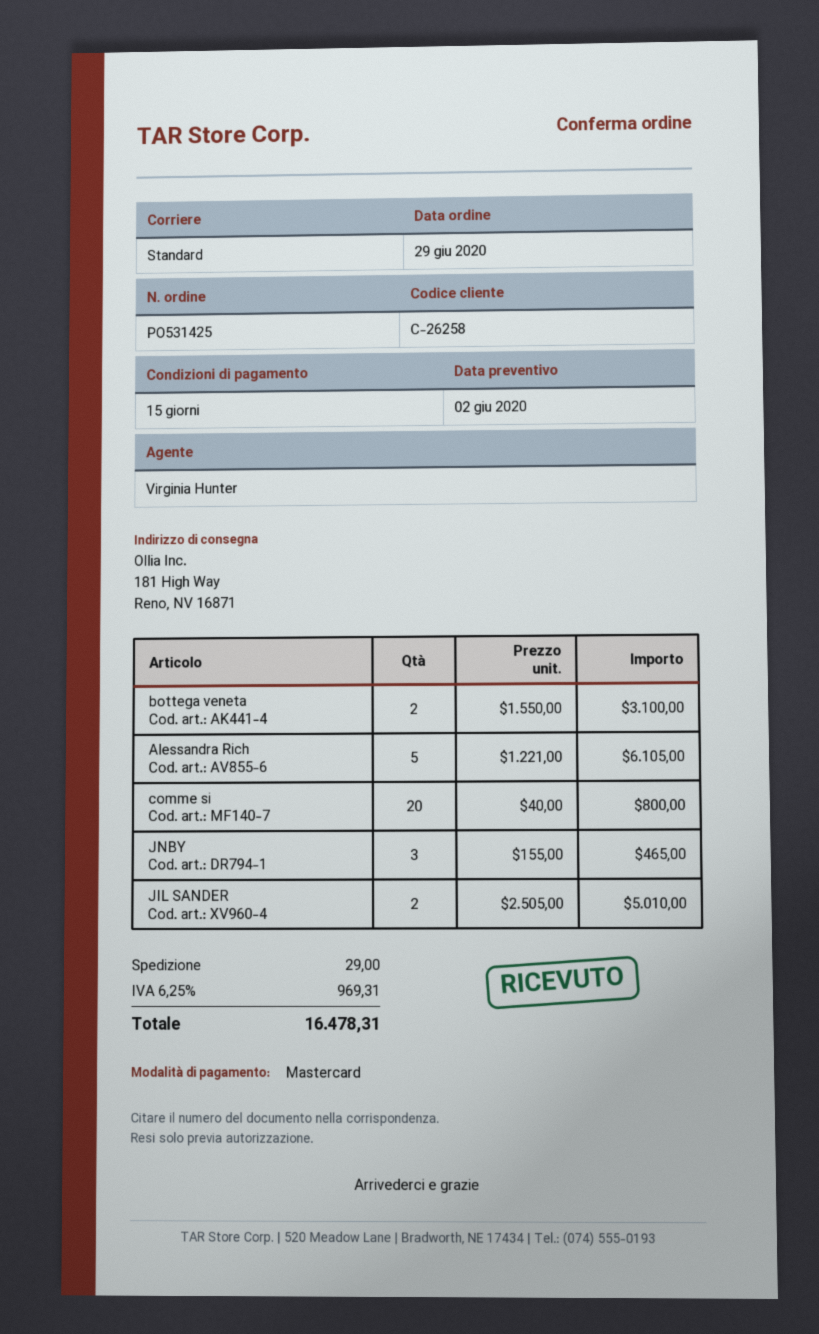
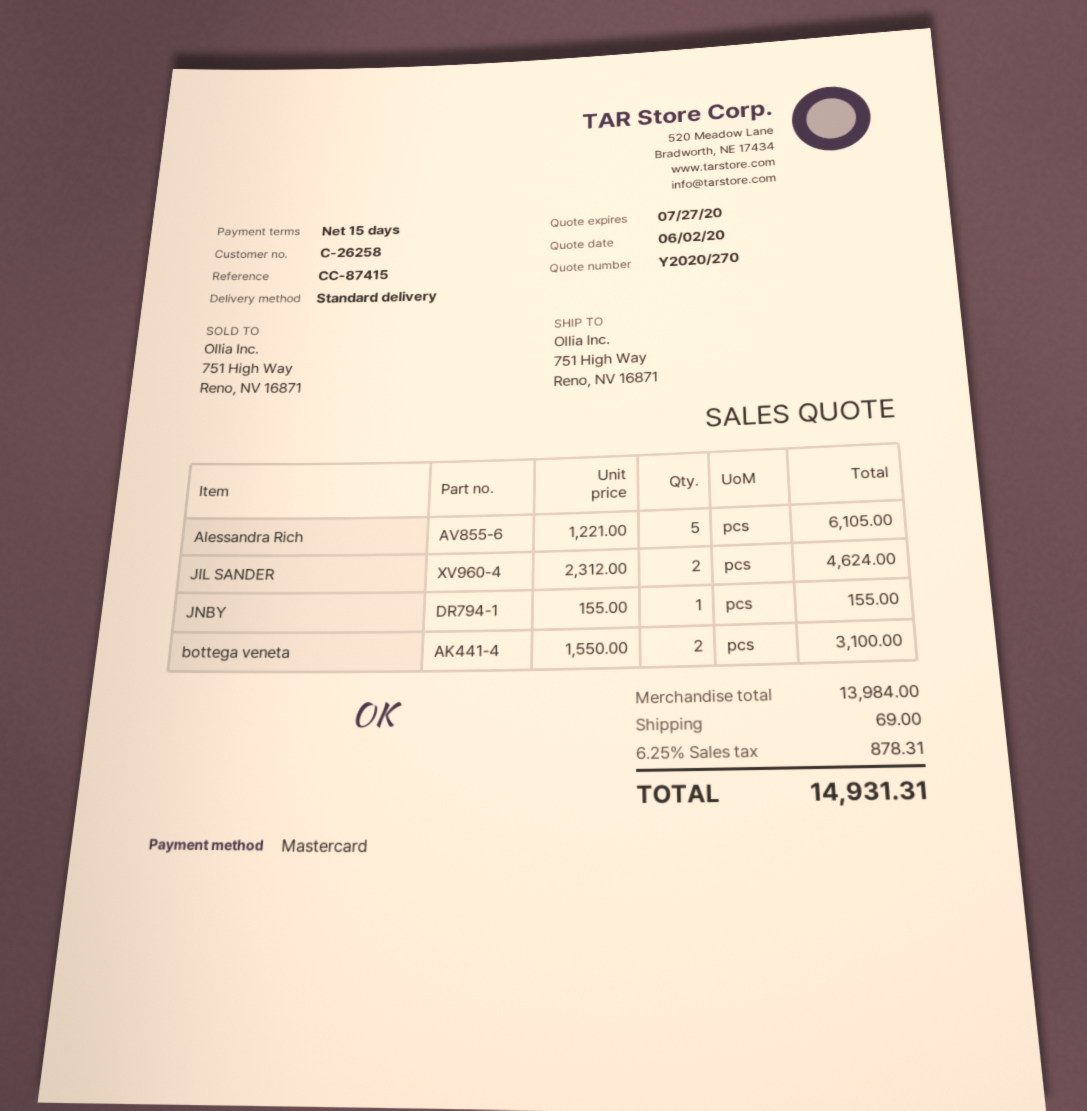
ship to: 181 High Way, Reno, NV 16871 -> 751 High Way, Reno, NV 16871
comme si: 20 x 40.00 = 800.00 -> none
JNBY: 3 x 155.00 = 465.00 -> 1 x 155.00 = 155.00
JIL SANDER: 2 x 2505.00 = 5010.00 -> 2 x 2312.00 = 4624.00
shipping: 29.00 -> 69.00
tax: 6.25% = 969.31 -> 6.25% = 878.31
total: 16478.31 -> 14931.31

